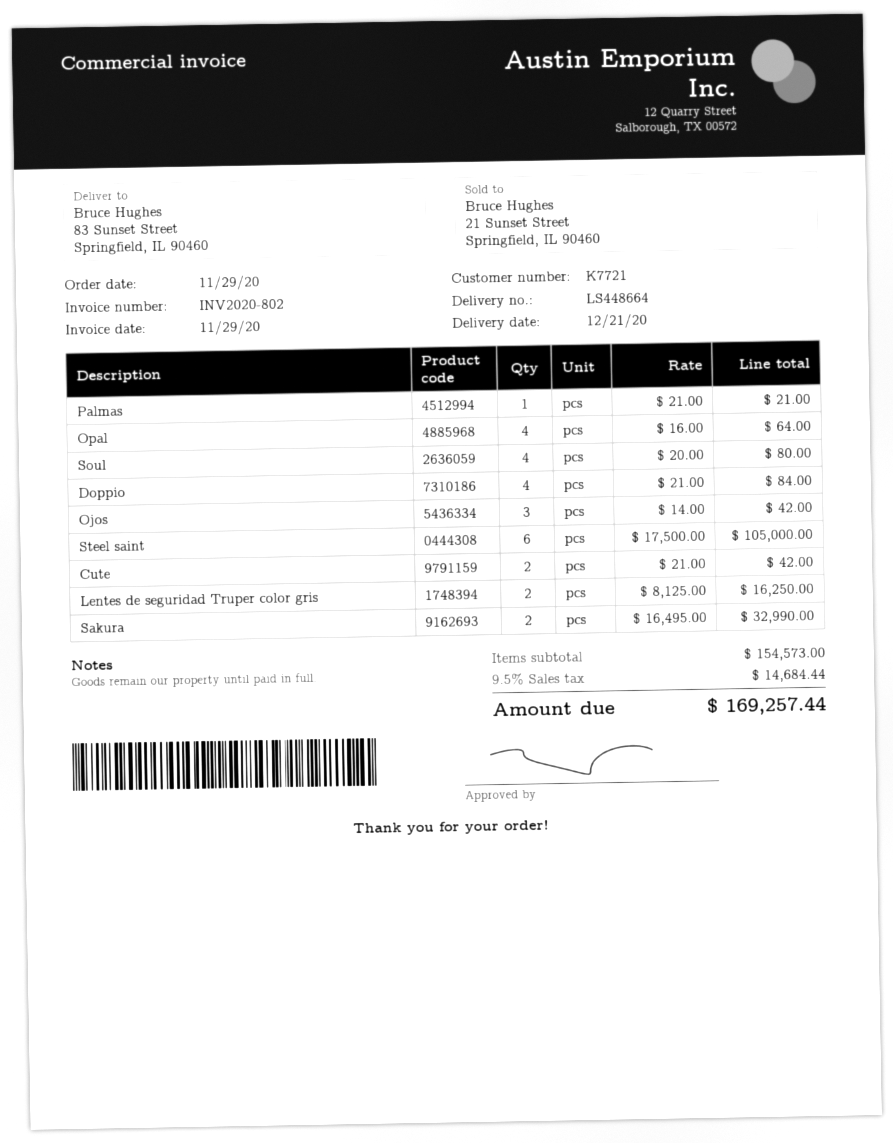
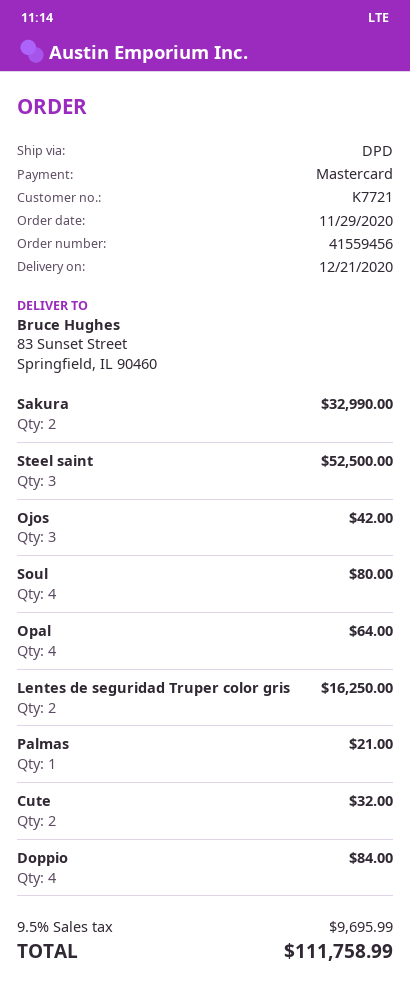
Steel saint: 6 for 105000.00 -> 3 for 52500.00
Cute: 2 for 42.00 -> 2 for 32.00
tax: 9.5% = 14684.44 -> 9.5% = 9695.99
total: 169257.44 -> 111758.99

